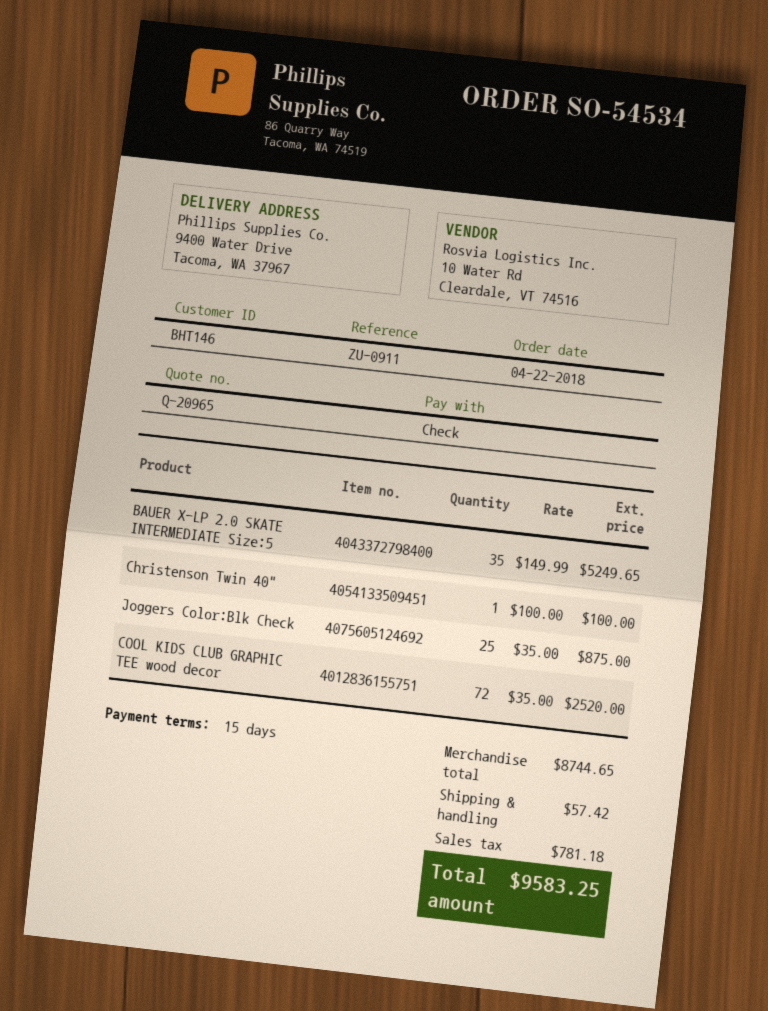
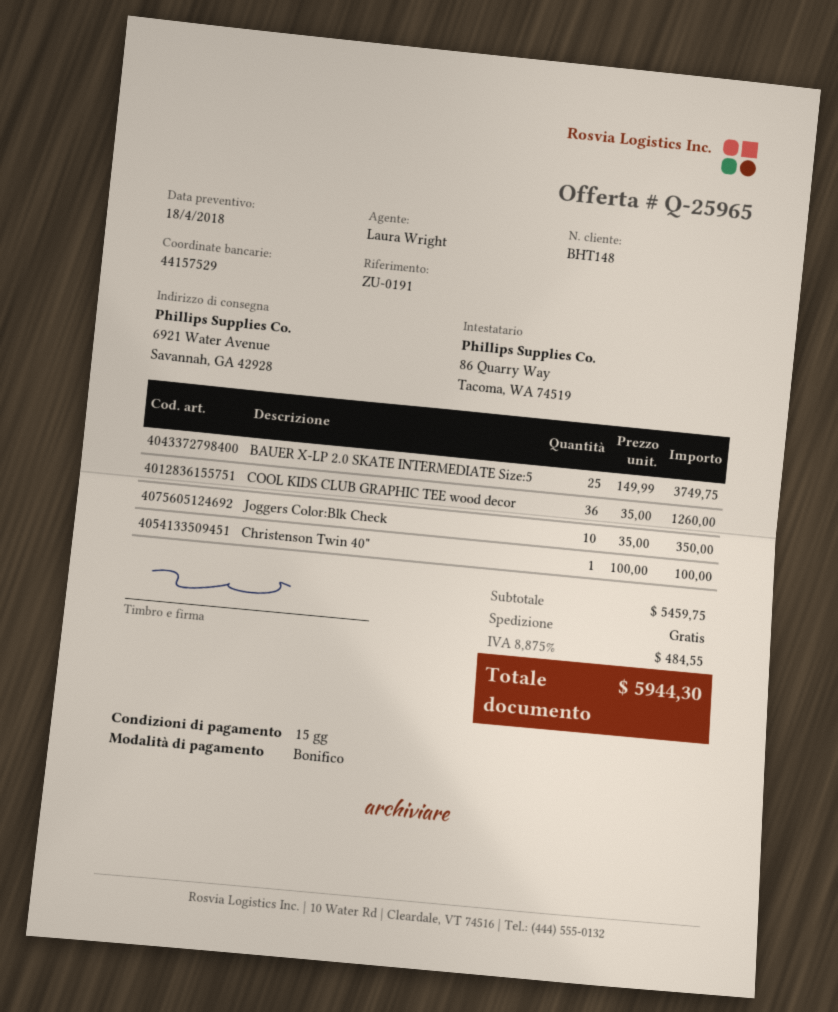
quote number: Q-20965 -> Q-25965
customer number: BHT146 -> BHT148
reference: ZU-0911 -> ZU-0191
payment method: cheque -> bank transfer
ship to: 9400 Water Drive, Tacoma, WA 37967 -> 6921 Water Avenue, Savannah, GA 42928
BAUER X-LP 2.0 SKATE INTERMEDIATE Size:5: 35 x 149.99 = 5249.65 -> 25 x 149.99 = 3749.75
Joggers Color:Blk Check: 25 x 35.00 = 875.00 -> 10 x 35.00 = 350.00
COOL KIDS CLUB GRAPHIC TEE wood decor: 72 x 35.00 = 2520.00 -> 36 x 35.00 = 1260.00
subtotal: 8744.65 -> 5459.75
shipping: 57.42 -> 0.00
tax: 781.18 -> 484.55
total: 9583.25 -> 5944.30

